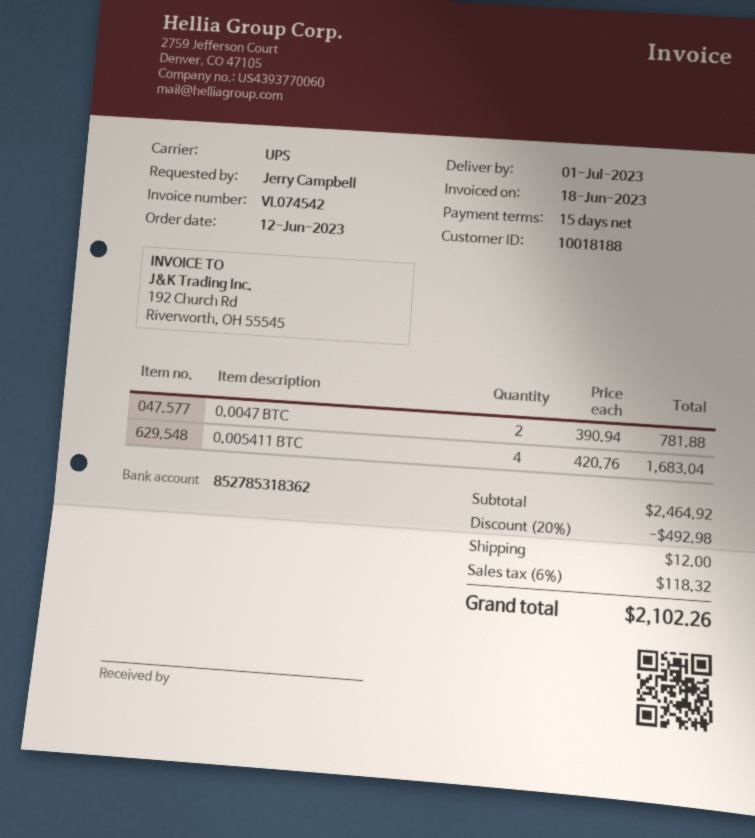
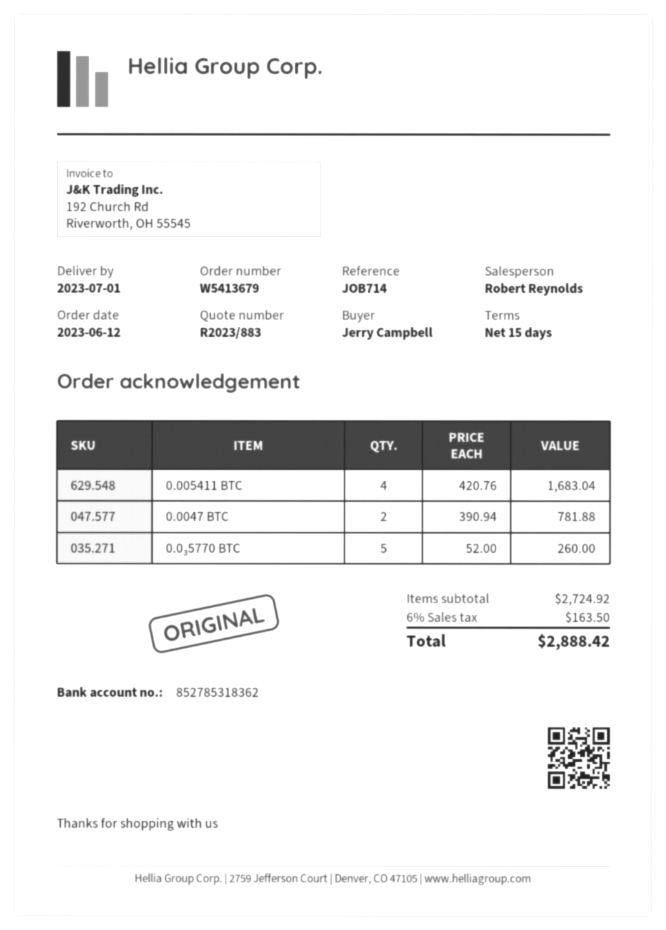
0.0₃5770 BTC: none -> 5 x 52.00 = 260.00
subtotal: 2464.92 -> 2724.92
discount: 20% = 492.98 -> none
shipping: 12.00 -> none
tax: 6% = 118.32 -> 6% = 163.50
total: 2102.26 -> 2888.42

